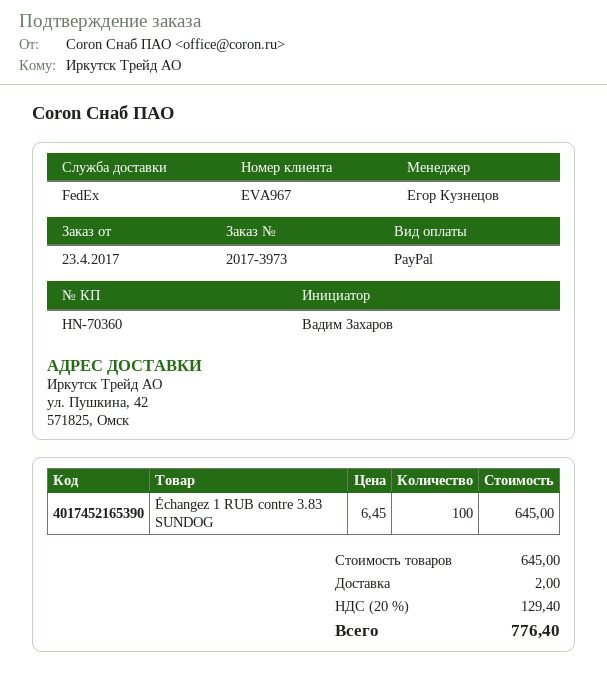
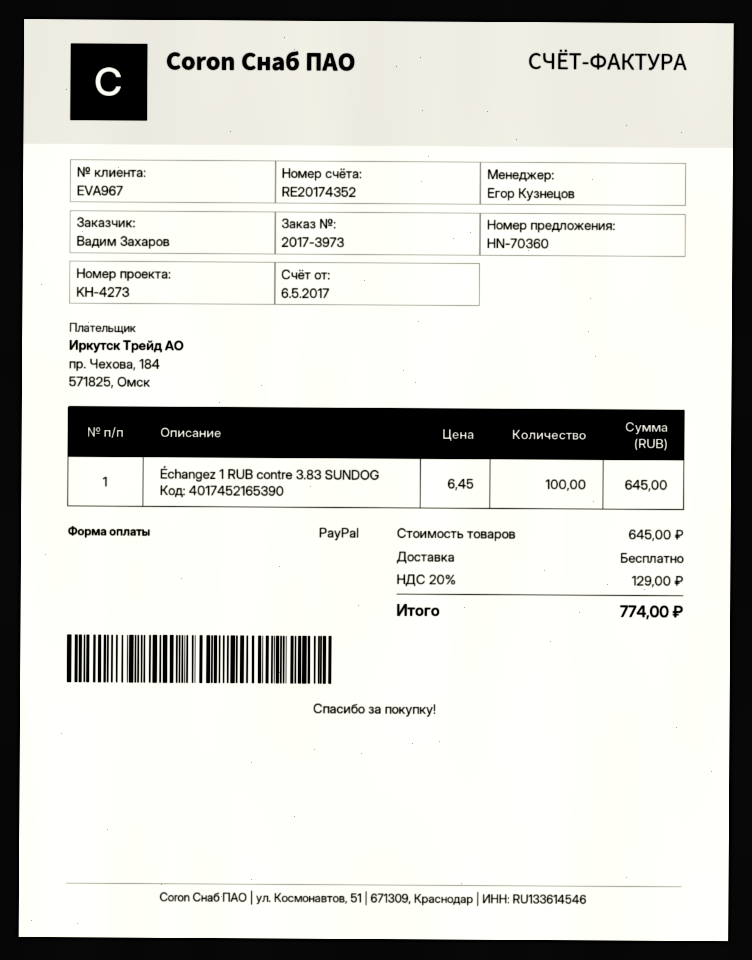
shipping: 2.00 -> 0.00
tax: 20% = 129.40 -> 20% = 129.00
total: 776.40 -> 774.00

